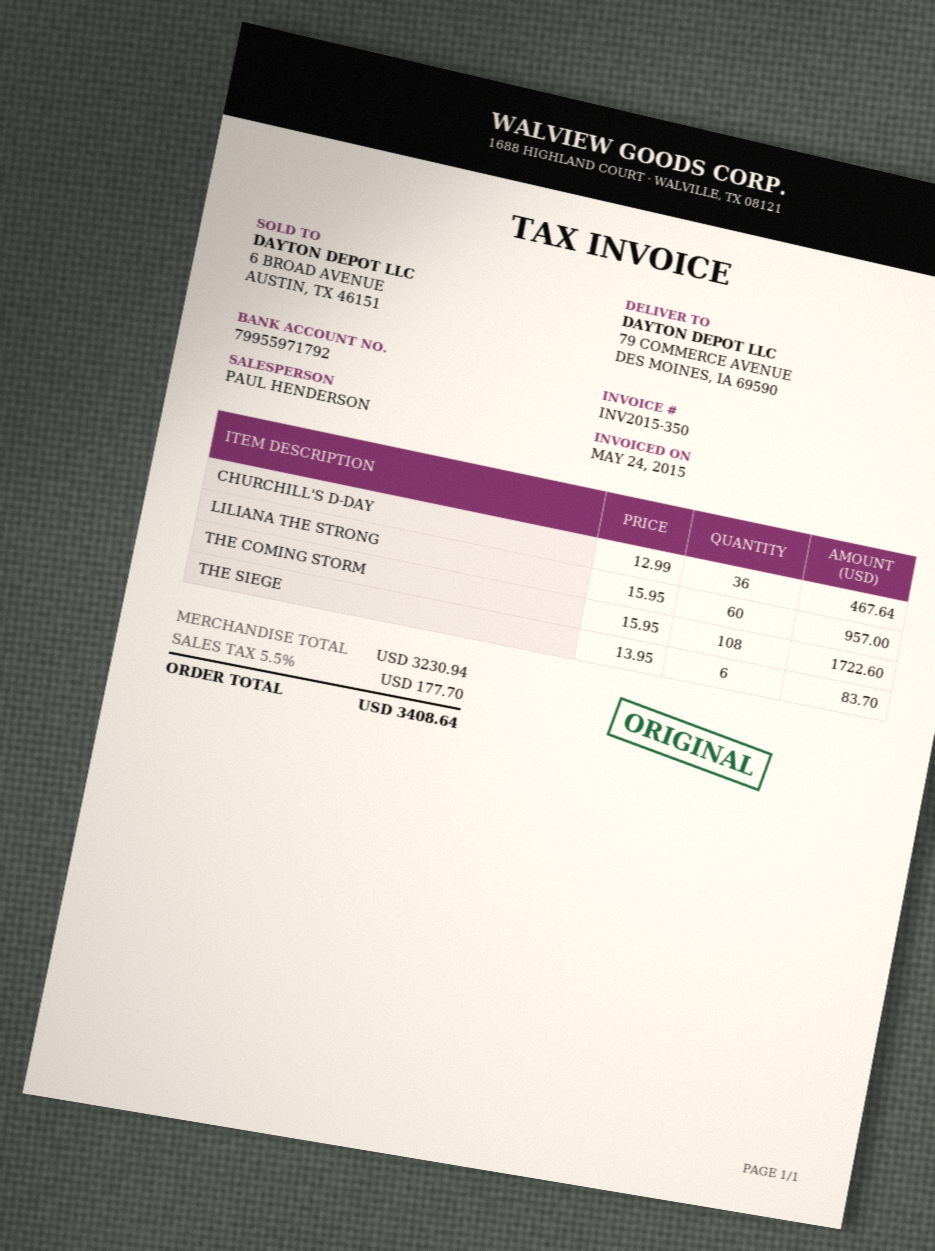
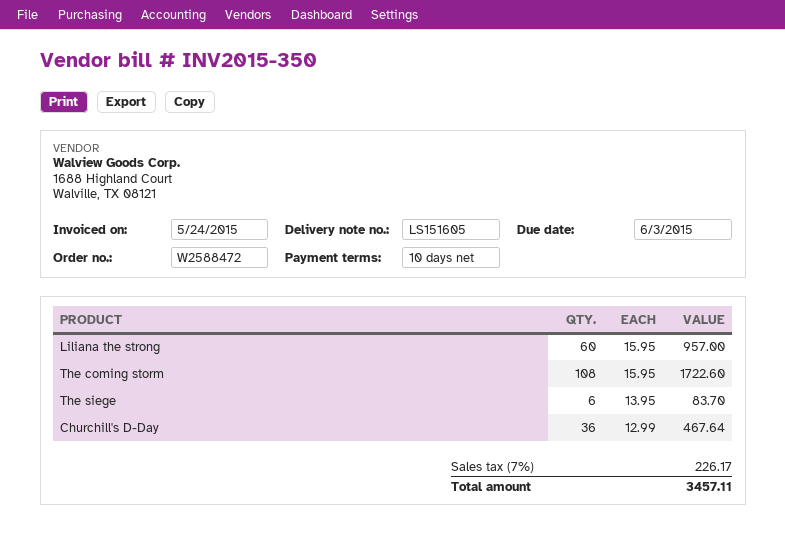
tax: 5.5% = 177.70 -> 7% = 226.17
total: 3408.64 -> 3457.11

